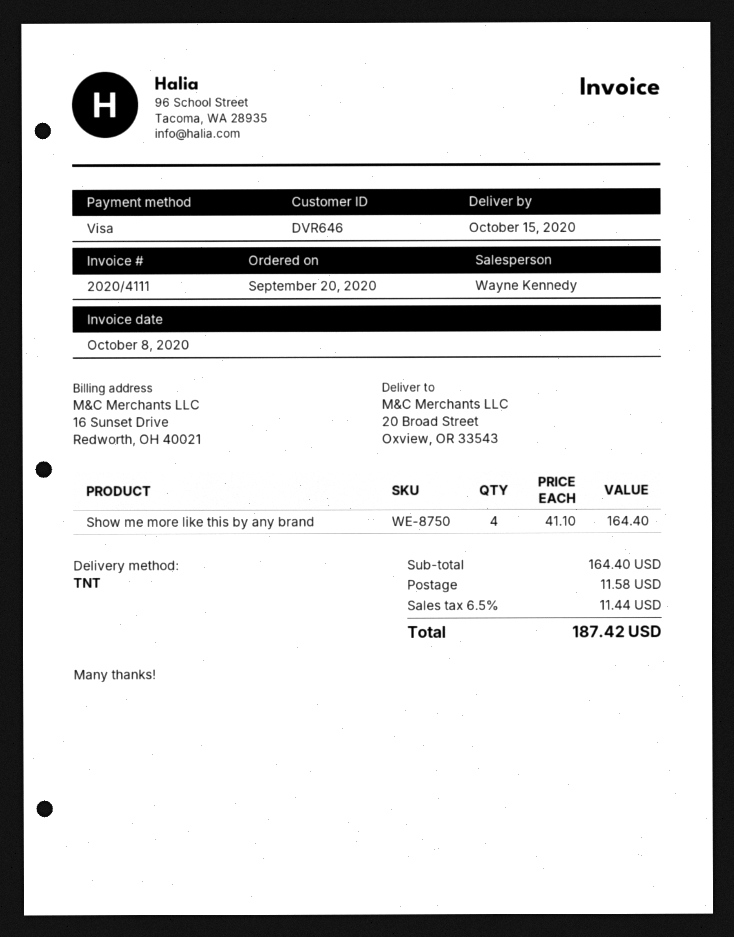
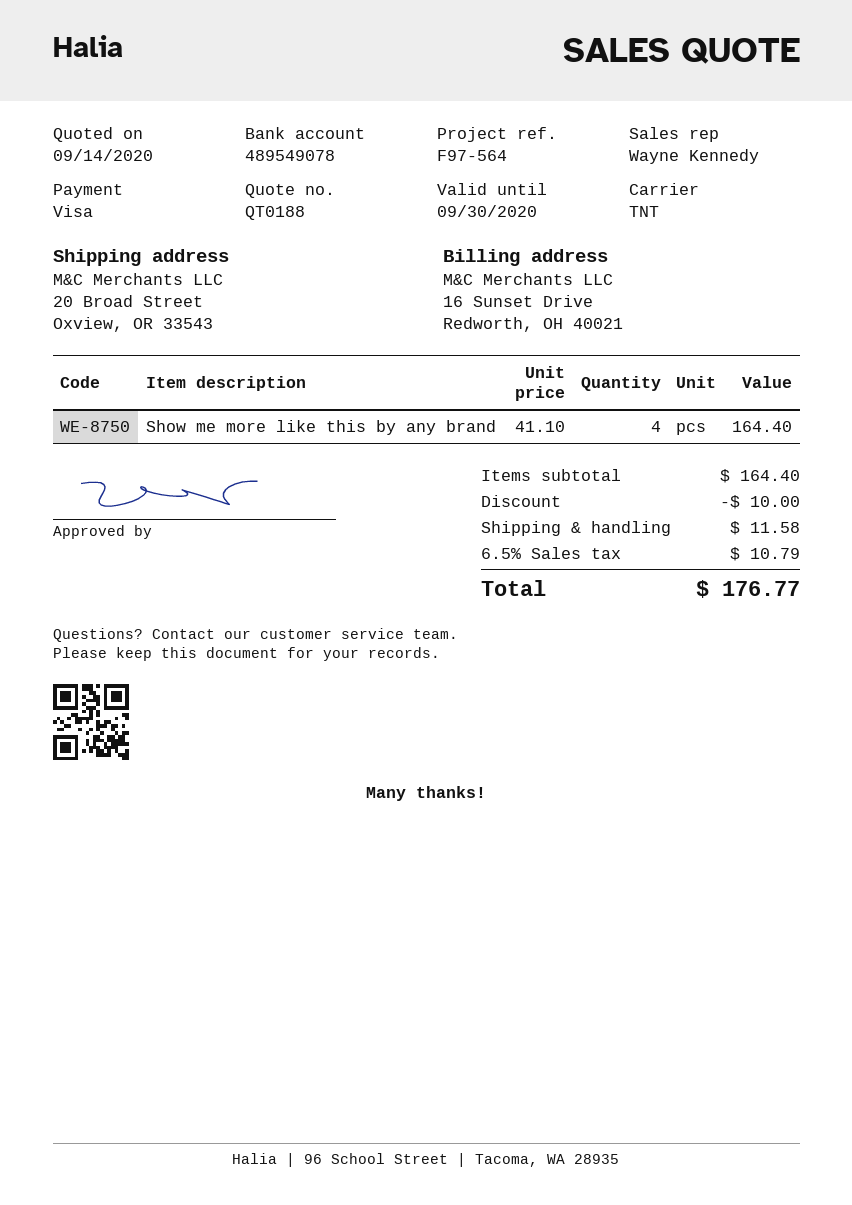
discount: none -> 10.00
tax: 6.5% = 11.44 -> 6.5% = 10.79
total: 187.42 -> 176.77

